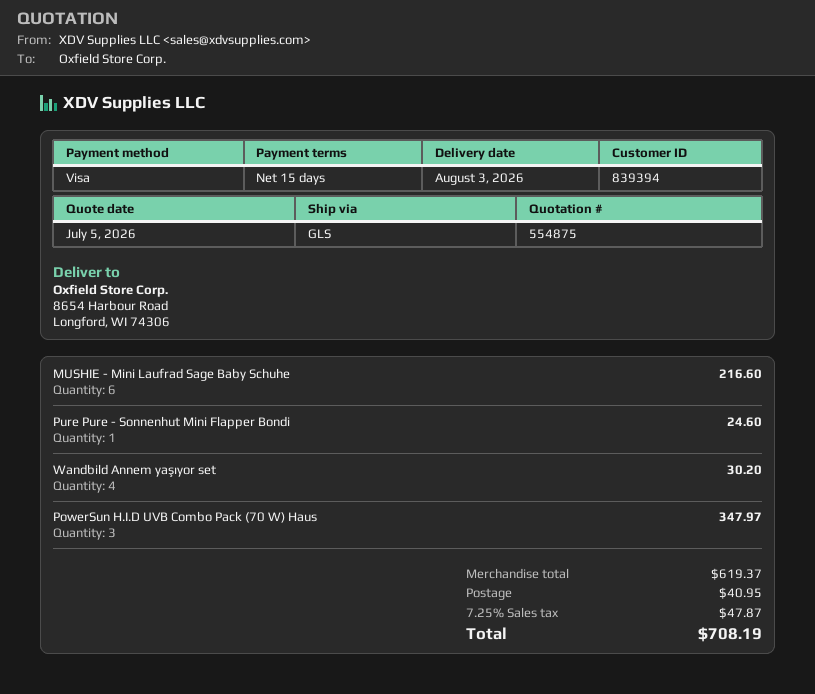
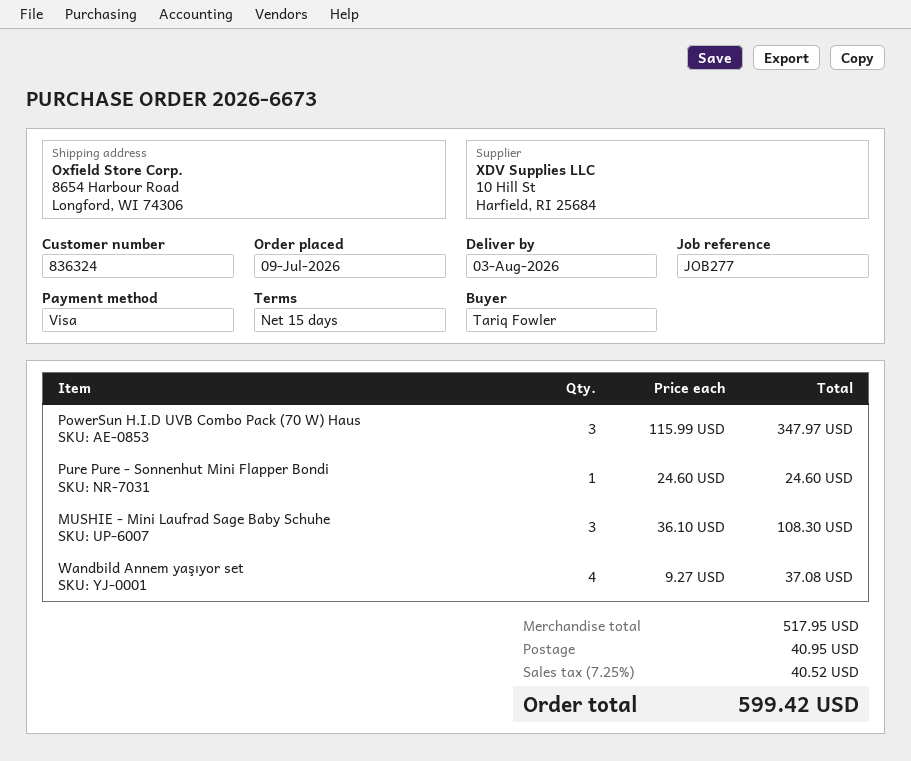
customer number: 839394 -> 836324
MUSHIE - Mini Laufrad Sage Baby Schuhe: 6 for 216.60 -> 3 for 108.30
Wandbild Annem yaşıyor set: 4 for 30.20 -> 4 for 37.08
subtotal: 619.37 -> 517.95
tax: 7.25% = 47.87 -> 7.25% = 40.52
total: 708.19 -> 599.42

